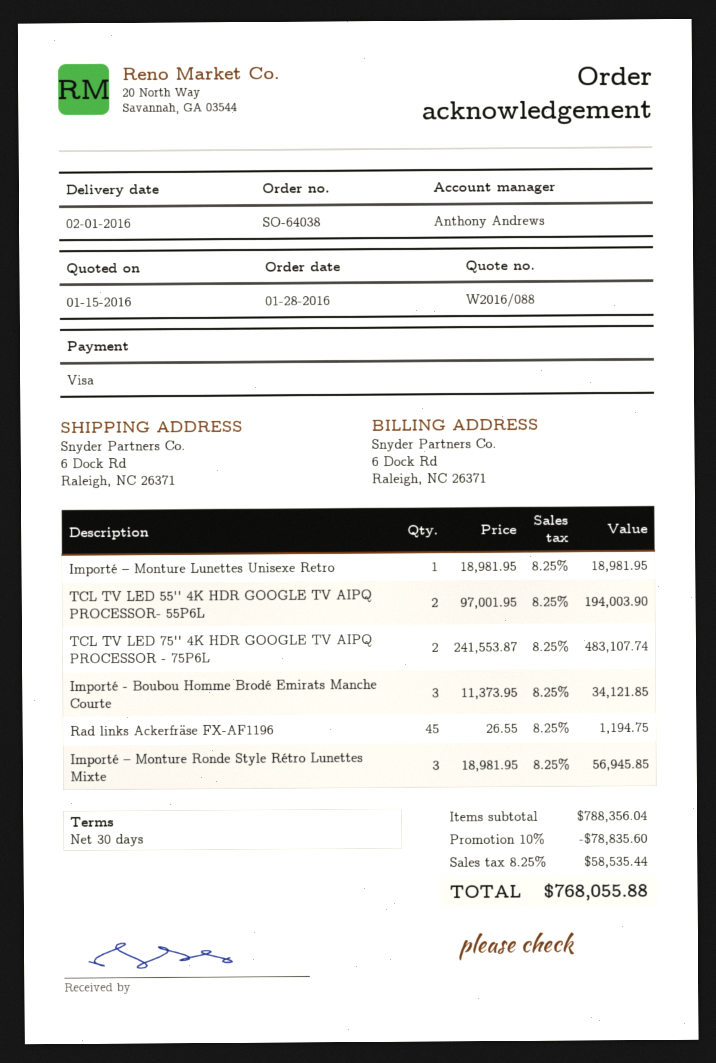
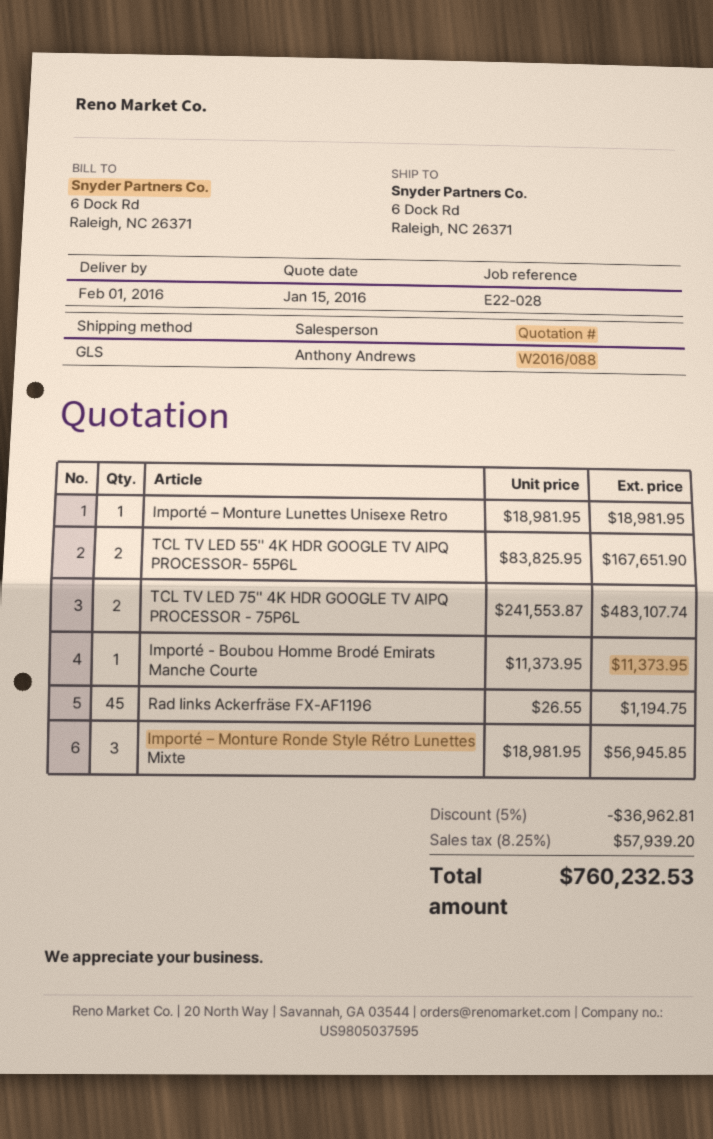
TCL TV LED 55'' 4K HDR GOOGLE TV AIPQ PROCESSOR- 55P6L: 2 x 97001.95 = 194003.90 -> 2 x 83825.95 = 167651.90
Importé - Boubou Homme Brodé Emirats Manche Courte: 3 x 11373.95 = 34121.85 -> 1 x 11373.95 = 11373.95
discount: 10% = 78835.60 -> 5% = 36962.81
tax: 8.25% = 58535.44 -> 8.25% = 57939.20
total: 768055.88 -> 760232.53

